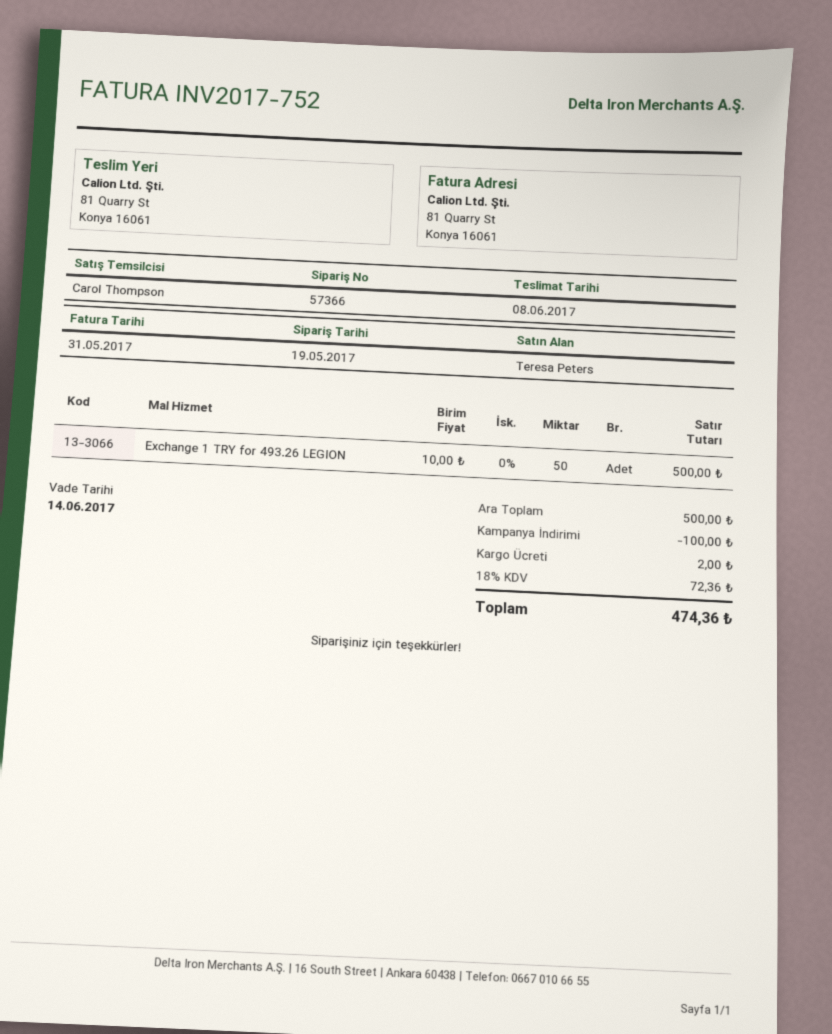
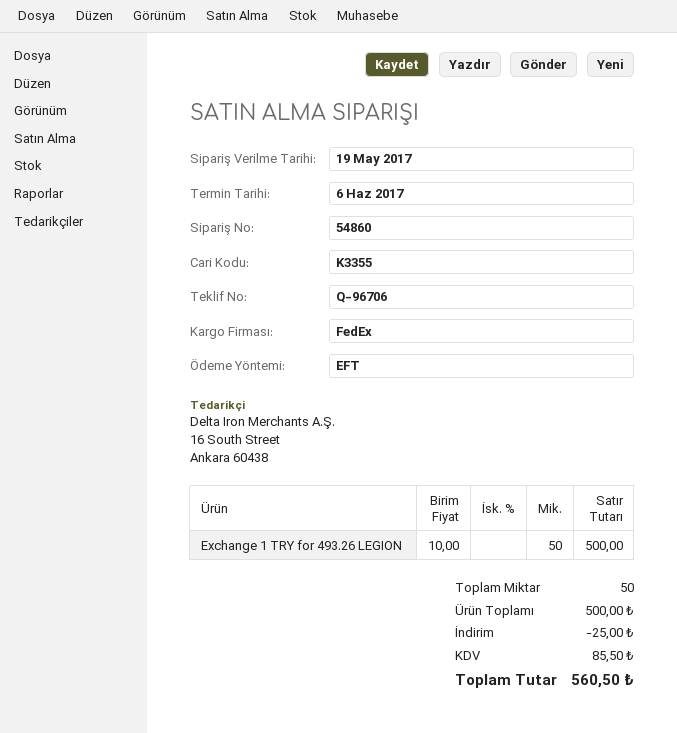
order number: 57366 -> 54860
delivery date: 2017-06-08 -> 2017-06-06
discount: 100.00 -> 25.00
shipping: 2.00 -> none
tax: 72.36 -> 85.50
total: 474.36 -> 560.50

